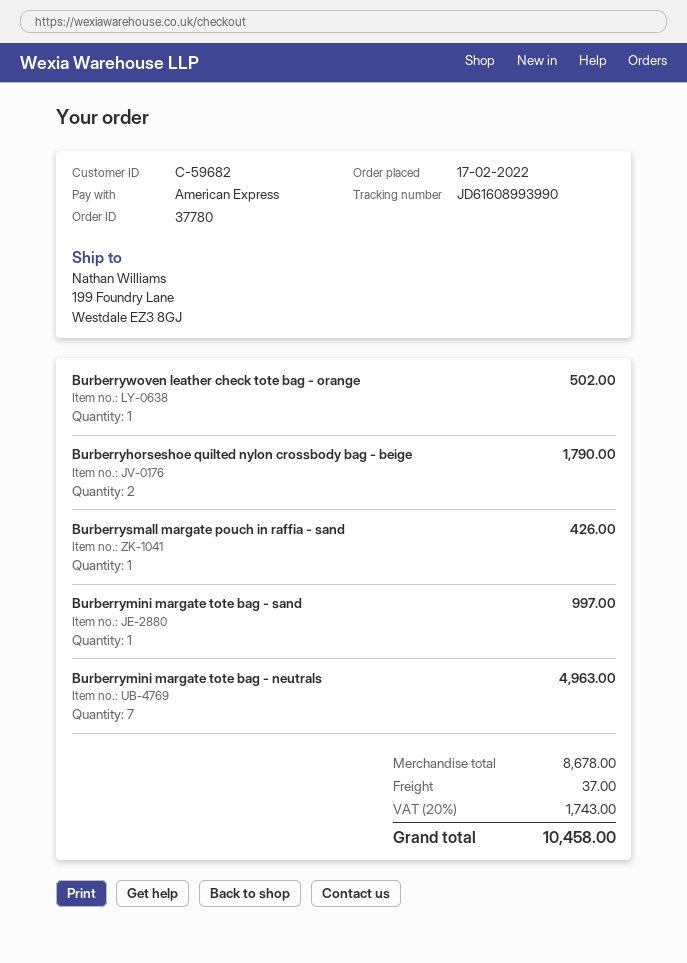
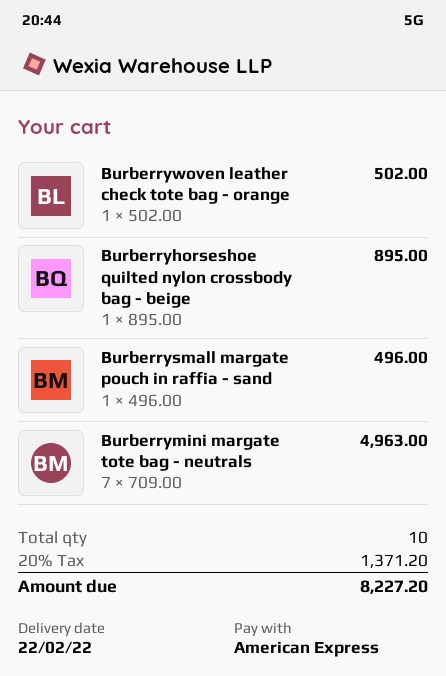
Burberryhorseshoe quilted nylon crossbody bag - beige: 2 for 1790.00 -> 1 for 895.00
Burberrysmall margate pouch in raffia - sand: 1 for 426.00 -> 1 for 496.00
Burberrymini margate tote bag - sand: 1 for 997.00 -> none
shipping: 37.00 -> none
tax: 20% = 1743.00 -> 20% = 1371.20
total: 10458.00 -> 8227.20

